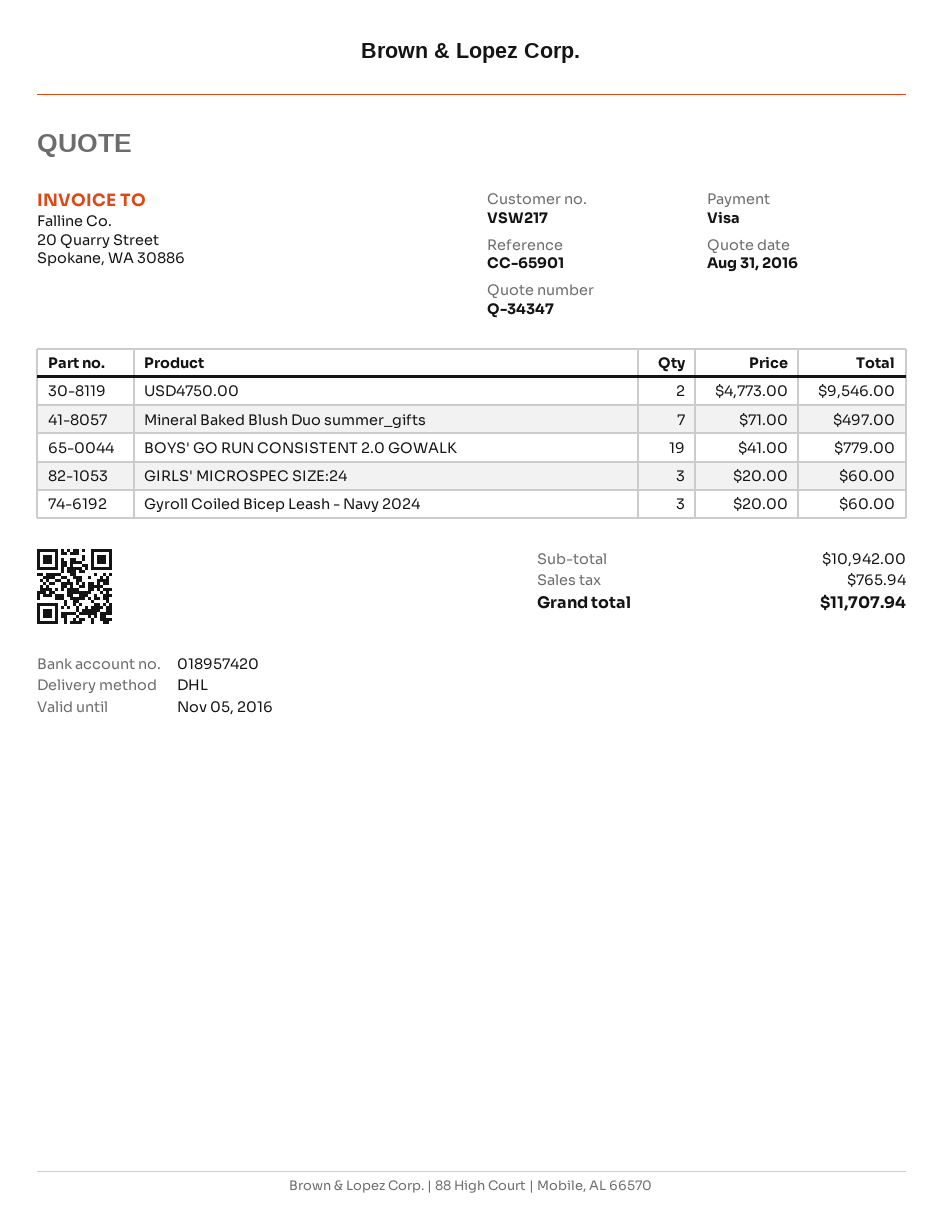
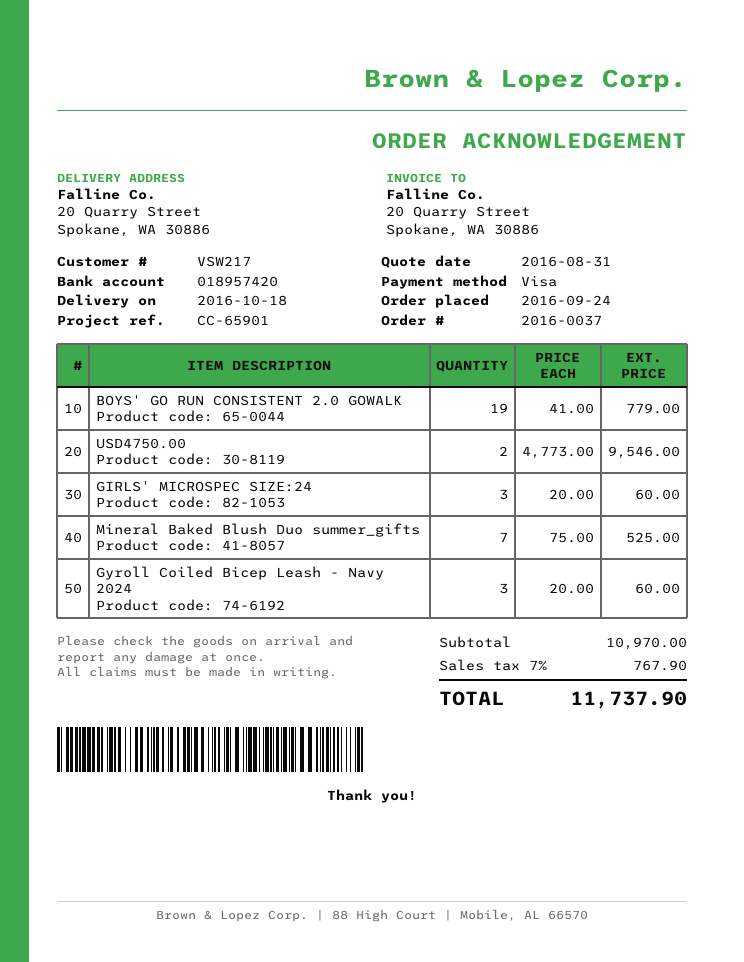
Mineral Baked Blush Duo summer_gifts: 7 x 71.00 = 497.00 -> 7 x 75.00 = 525.00
subtotal: 10942.00 -> 10970.00
tax: 765.94 -> 767.90
total: 11707.94 -> 11737.90

